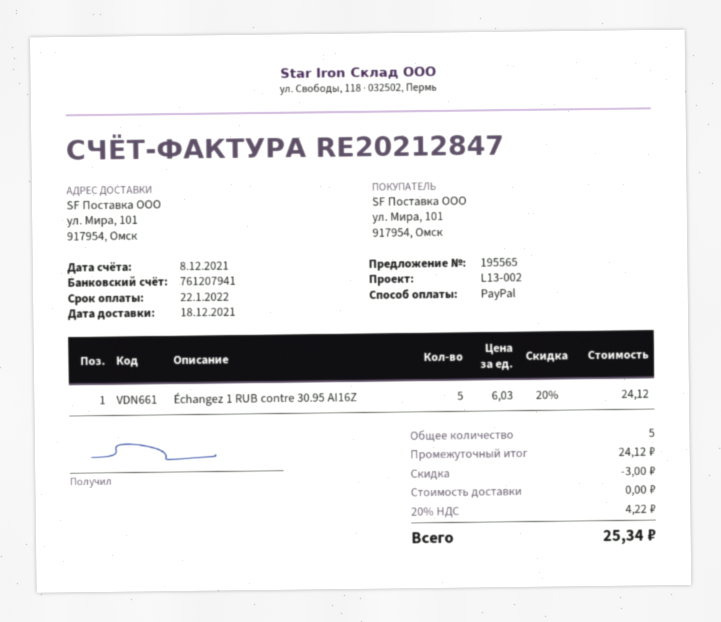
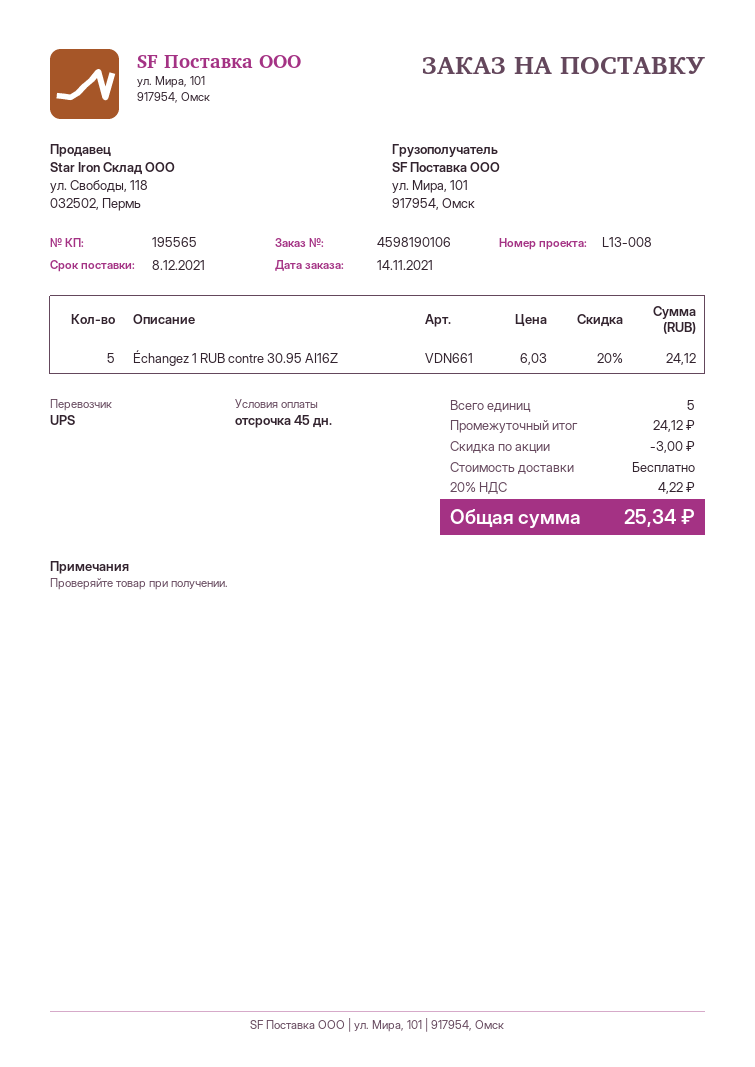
delivery date: 2021-12-18 -> 2021-12-08
reference: L13-002 -> L13-008

